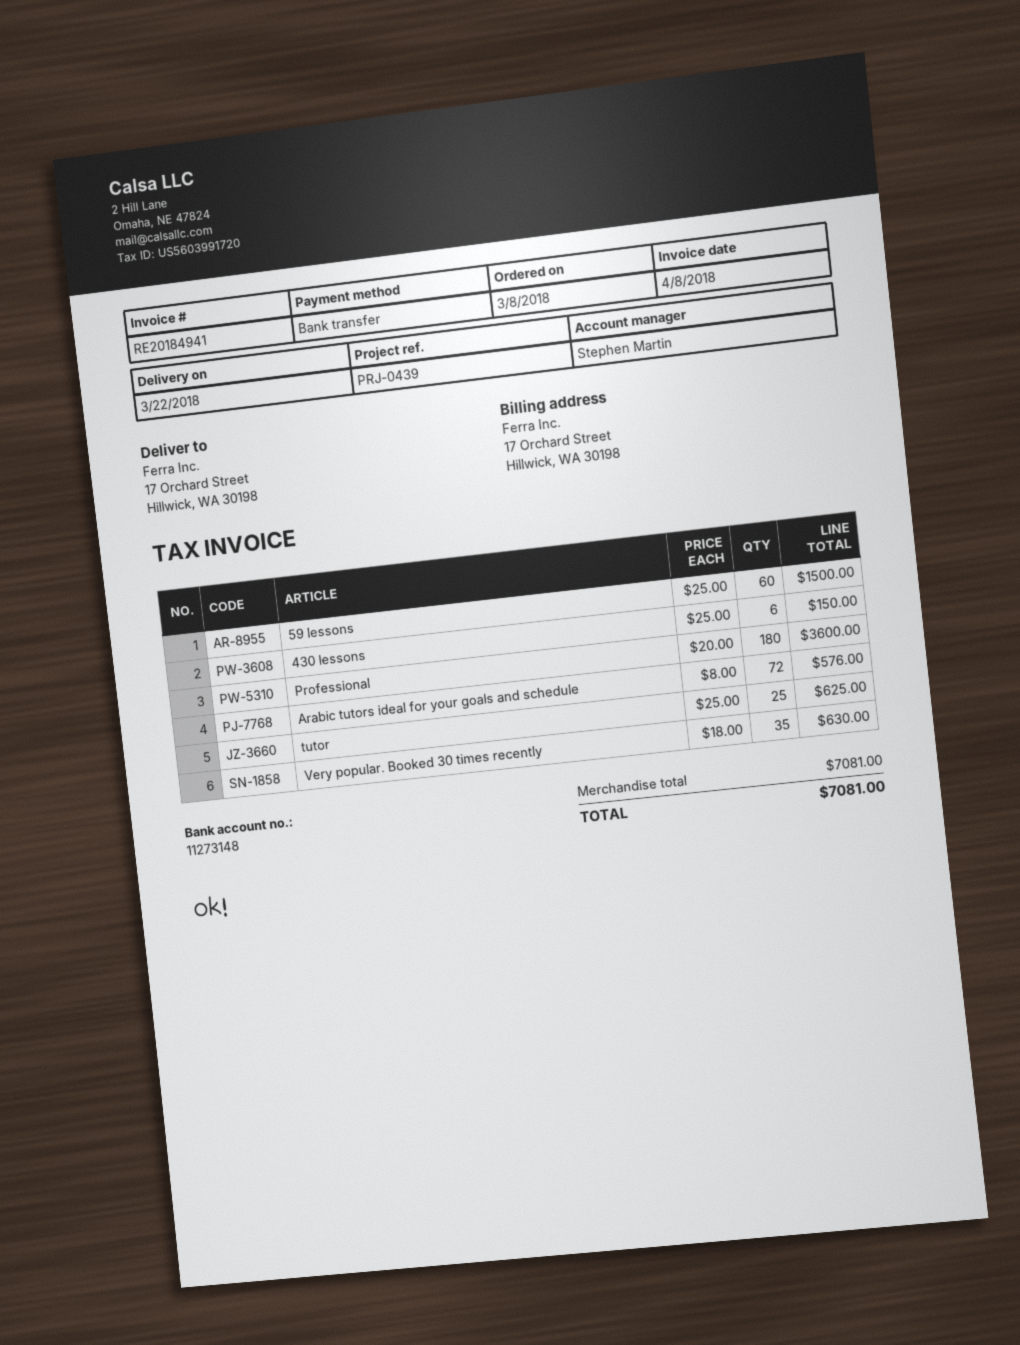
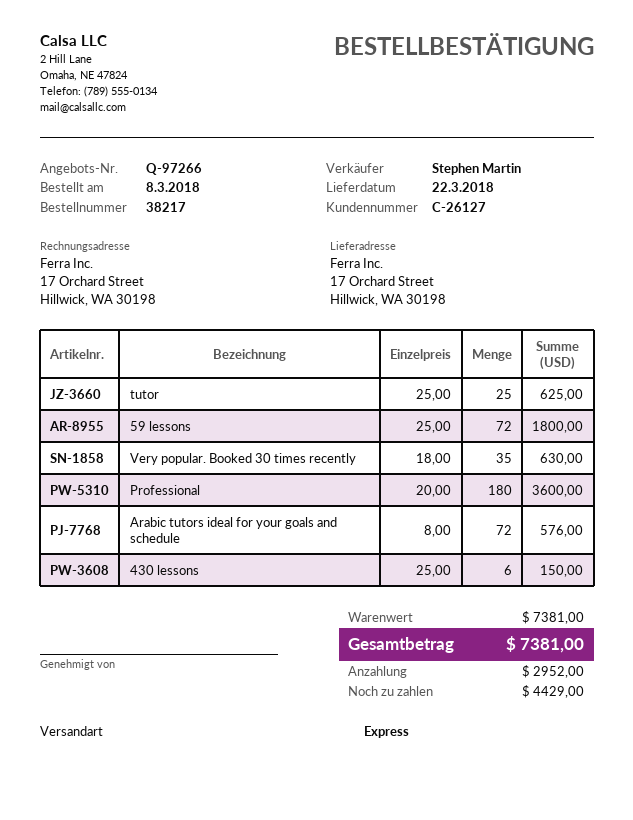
59 lessons: 60 x 25.00 = 1500.00 -> 72 x 25.00 = 1800.00
subtotal: 7081.00 -> 7381.00
total: 7081.00 -> 7381.00

